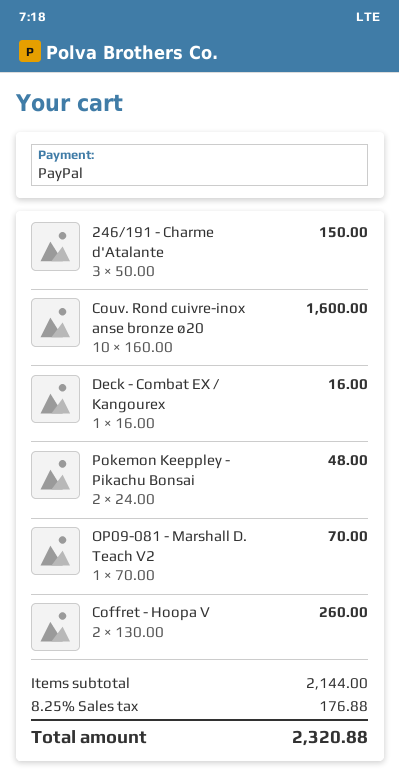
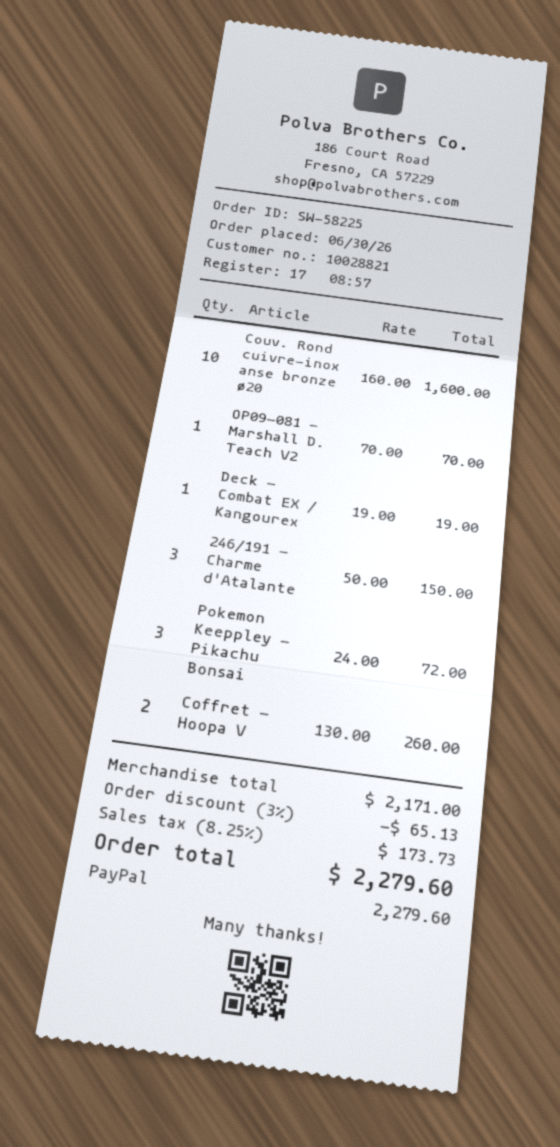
Deck - Combat EX / Kangourex: 1 x 16.00 = 16.00 -> 1 x 19.00 = 19.00
Pokemon Keeppley - Pikachu Bonsai: 2 x 24.00 = 48.00 -> 3 x 24.00 = 72.00
subtotal: 2144.00 -> 2171.00
discount: none -> 3% = 65.13
tax: 8.25% = 176.88 -> 8.25% = 173.73
total: 2320.88 -> 2279.60

